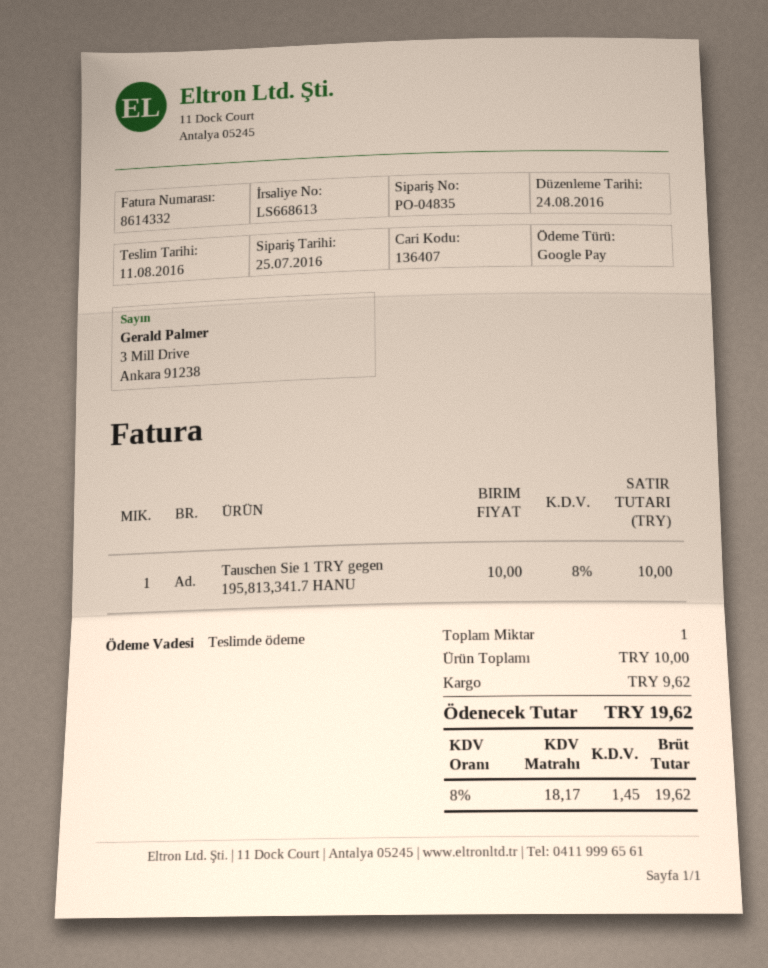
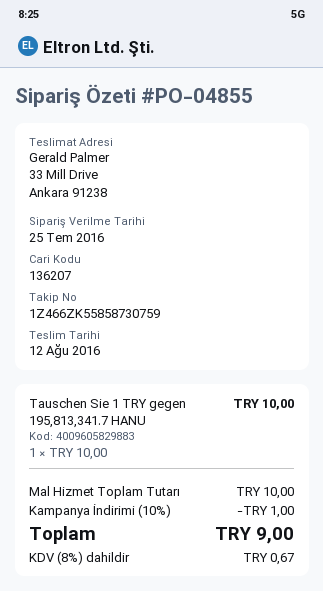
order number: PO-04835 -> PO-04855
delivery date: 2016-08-11 -> 2016-08-12
customer number: 136407 -> 136207
discount: none -> 10% = 1.00
shipping: 9.62 -> none
tax: 8% = 1.45 -> 8% = 0.67
total: 19.62 -> 9.00

